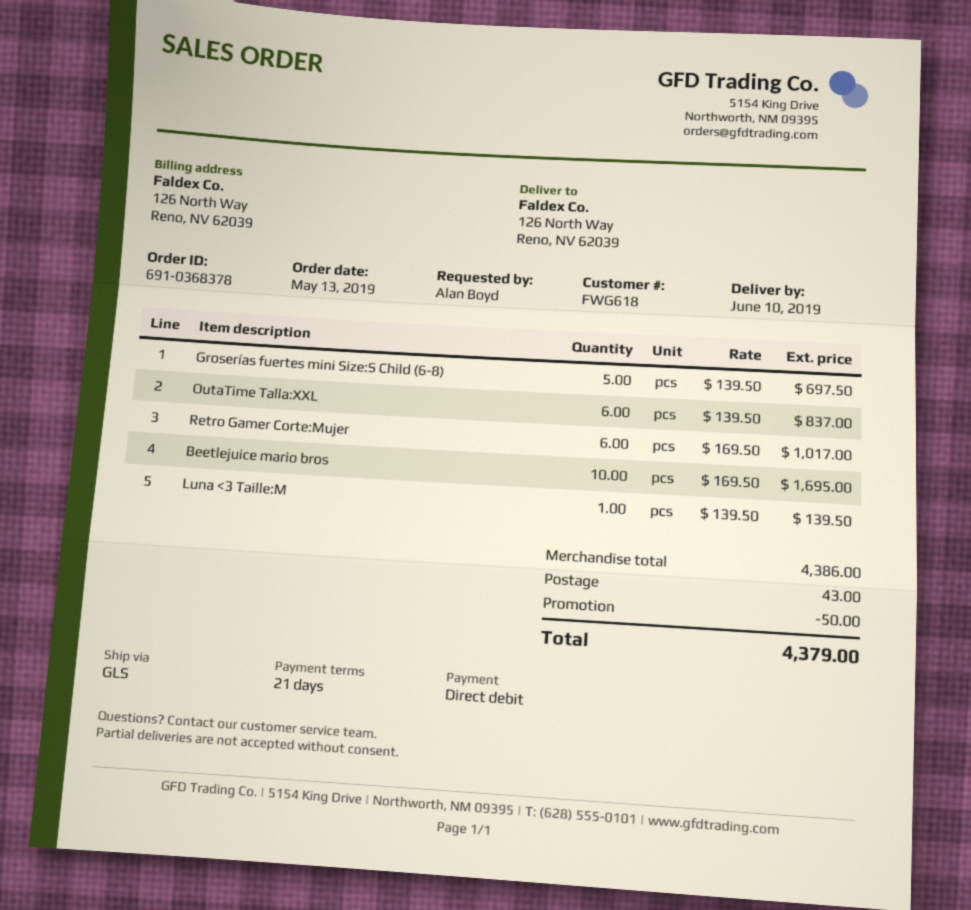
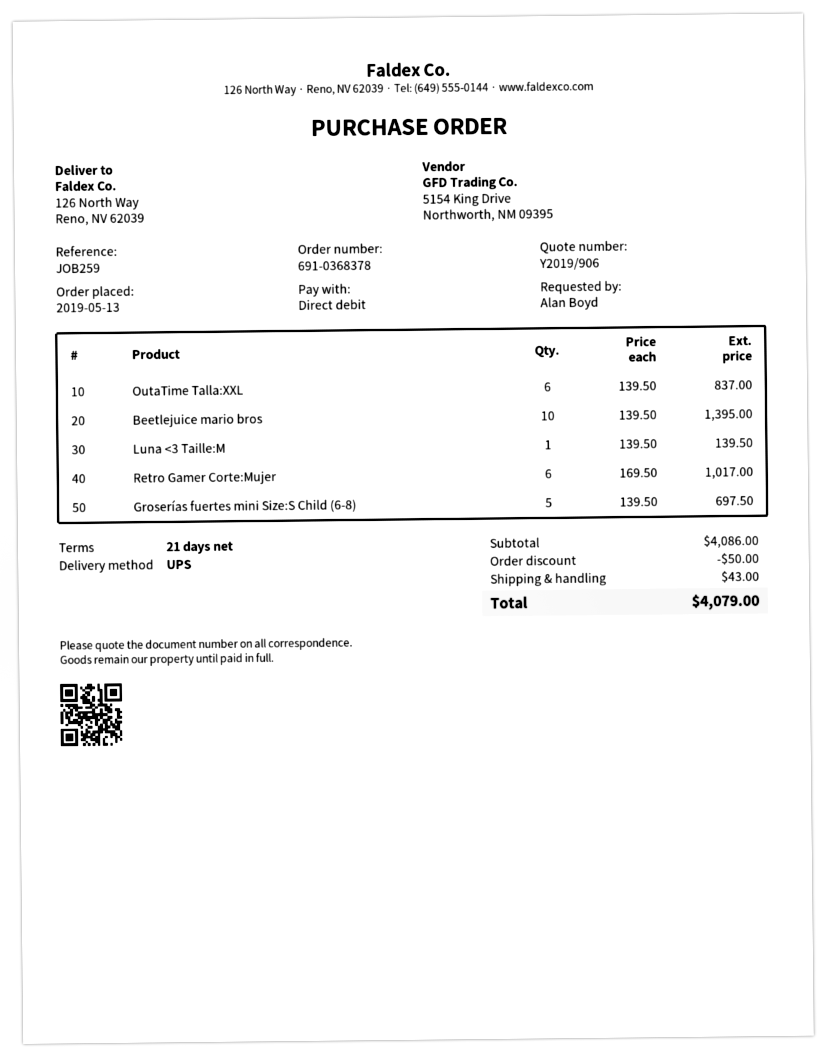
shipping method: GLS -> UPS
Beetlejuice mario bros: 10 x 169.50 = 1695.00 -> 10 x 139.50 = 1395.00
subtotal: 4386.00 -> 4086.00
total: 4379.00 -> 4079.00

